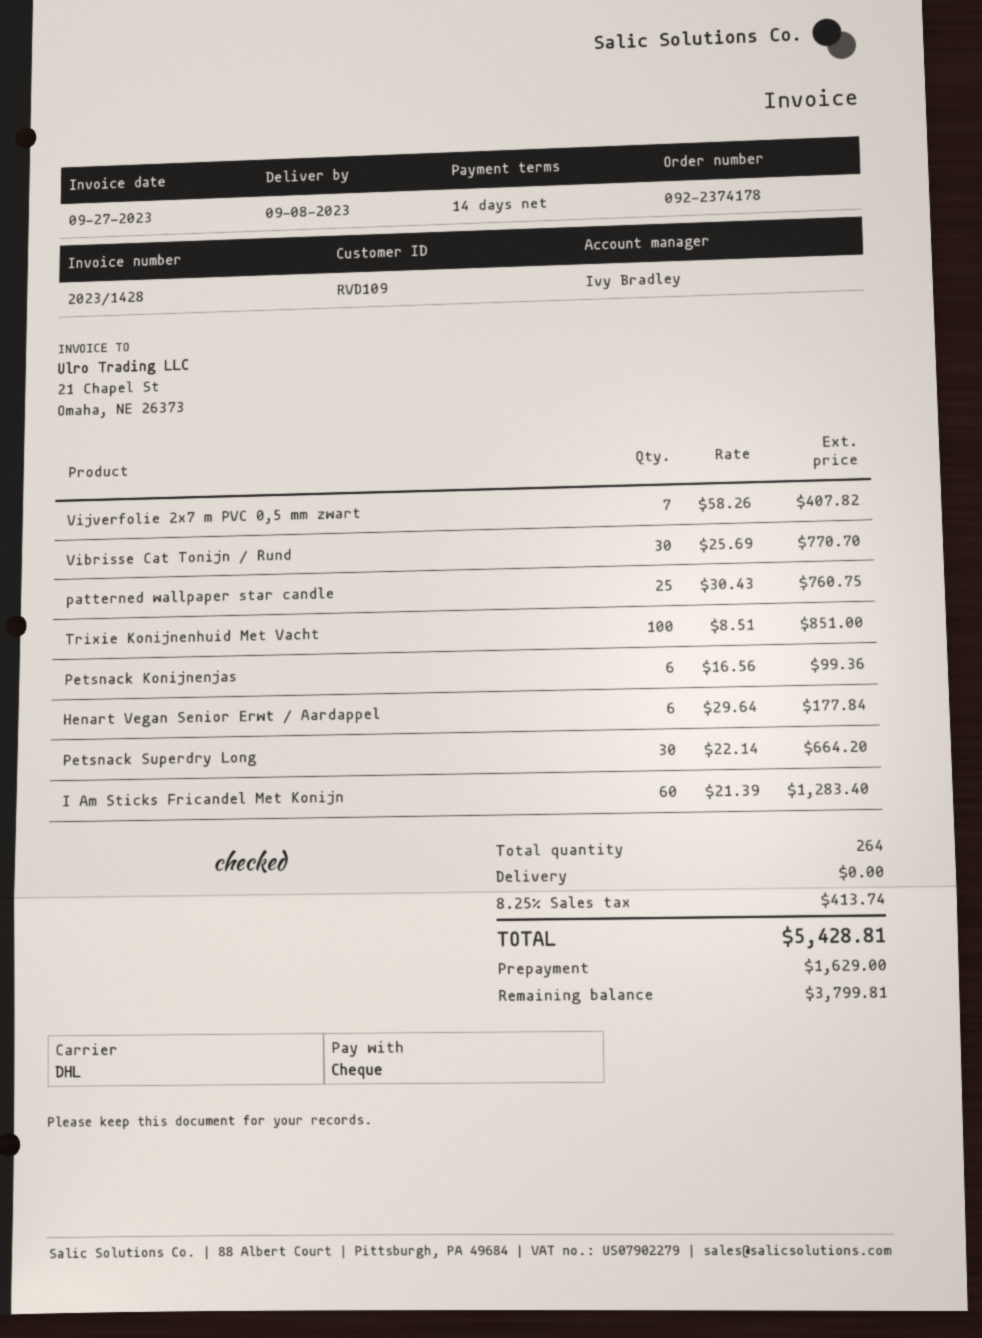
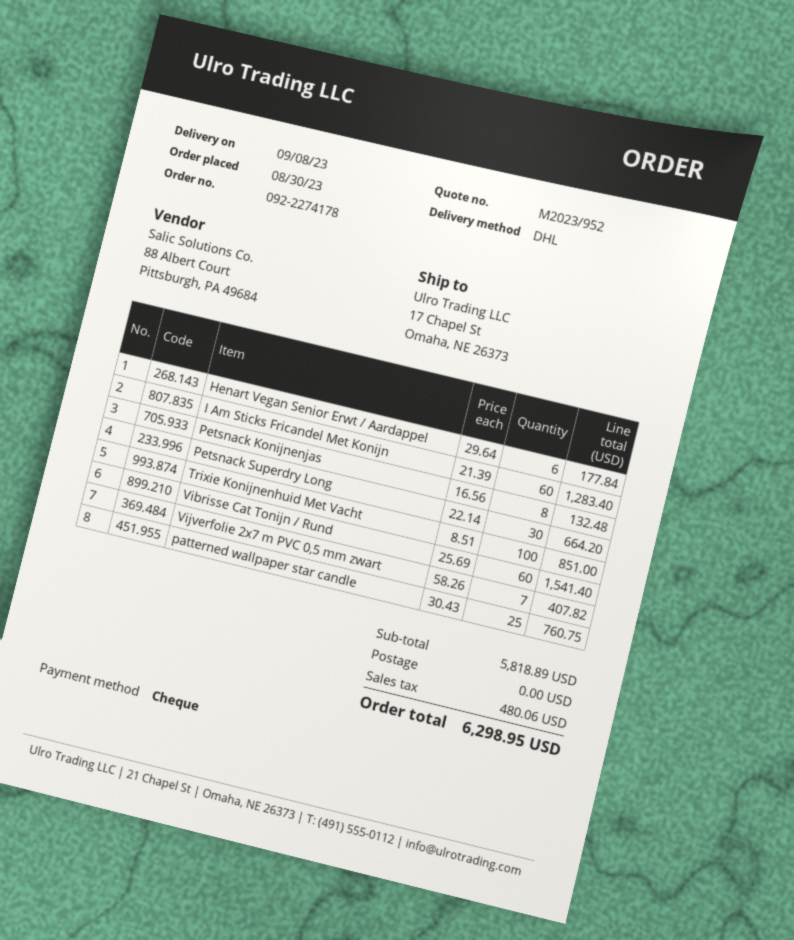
order number: 092-2374178 -> 092-2274178
Vibrisse Cat Tonijn / Rund: 30 x 25.69 = 770.70 -> 60 x 25.69 = 1541.40
Petsnack Konijnenjas: 6 x 16.56 = 99.36 -> 8 x 16.56 = 132.48
tax: 413.74 -> 480.06
total: 5428.81 -> 6298.95

